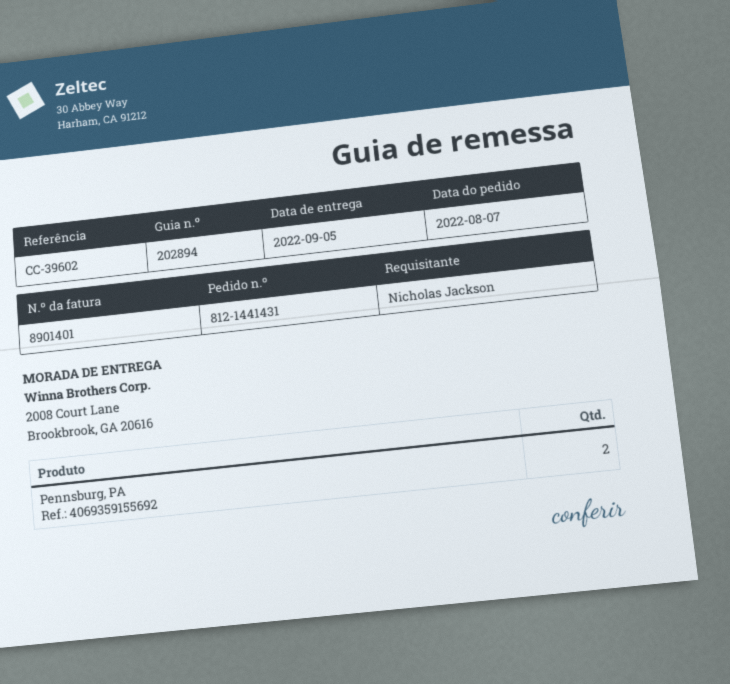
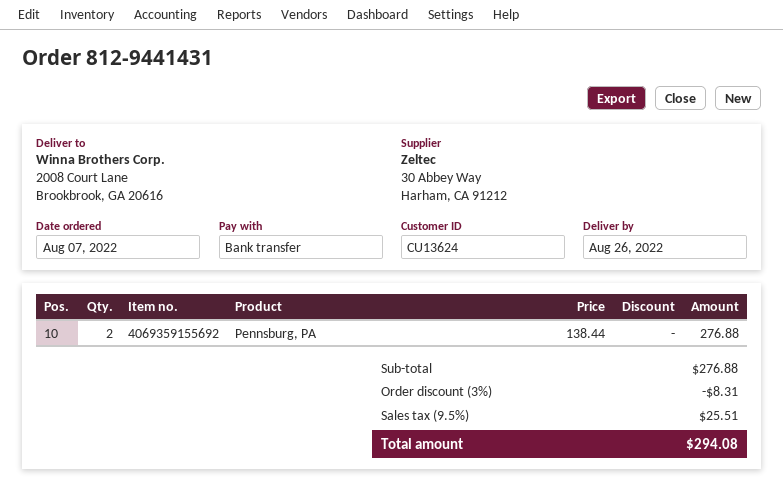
order number: 812-1441431 -> 812-9441431
delivery date: 2022-09-05 -> 2022-08-26

